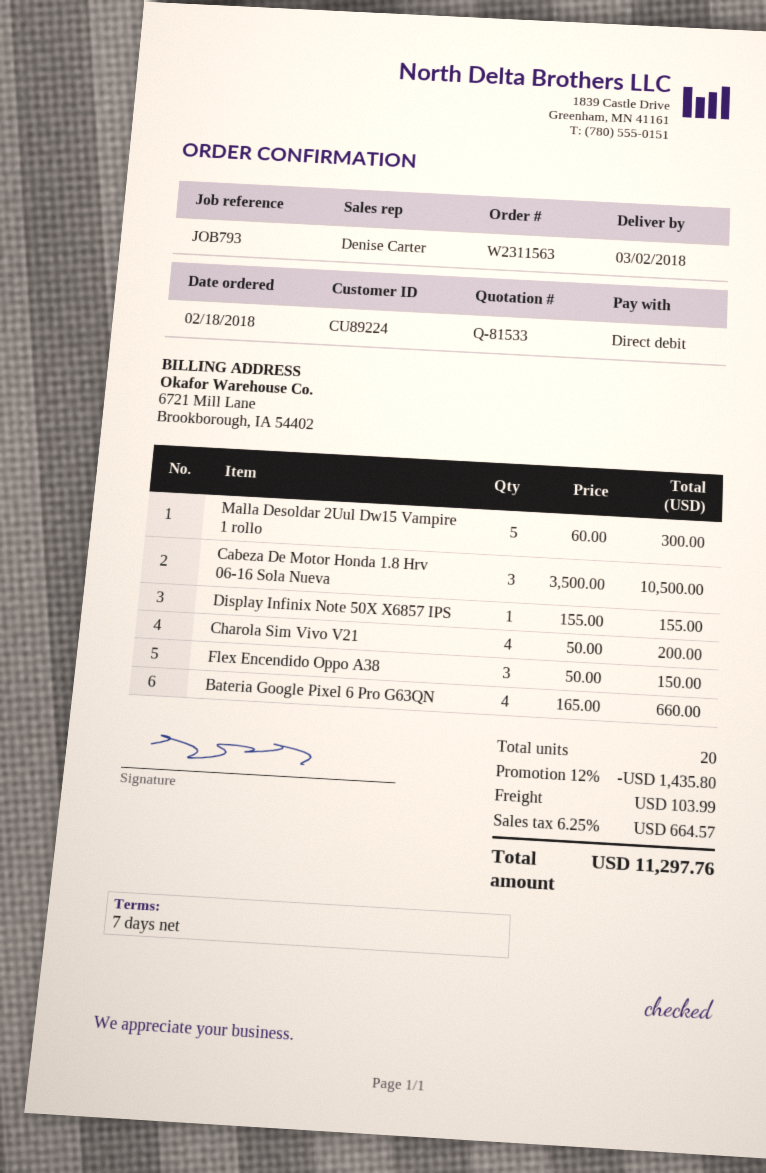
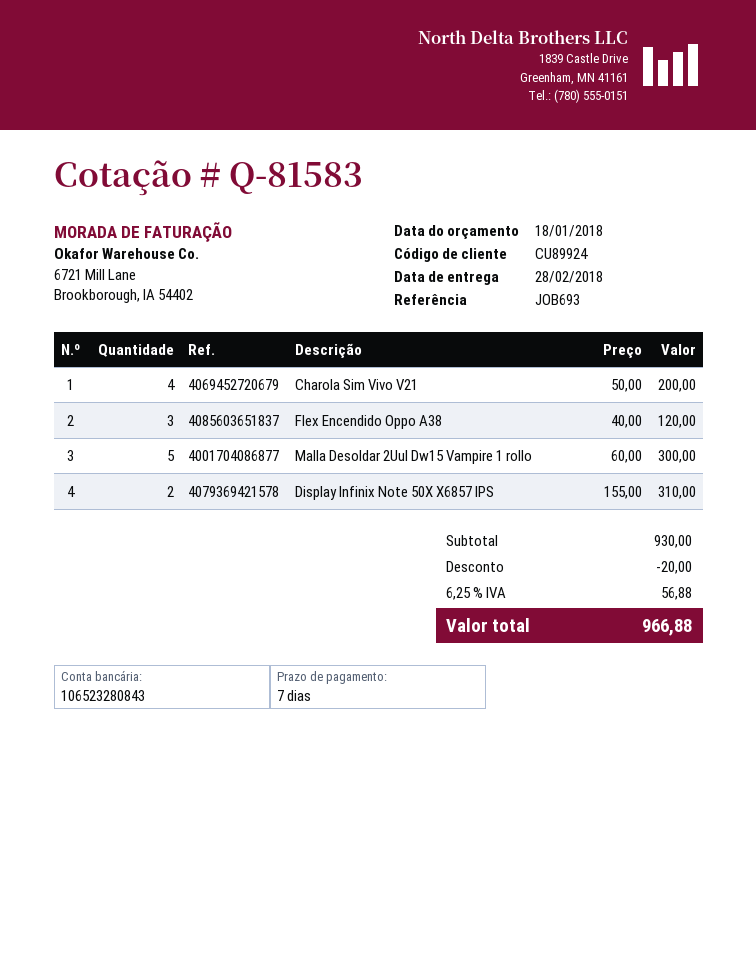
quote number: Q-81533 -> Q-81583
delivery date: 2018-03-02 -> 2018-02-28
customer number: CU89224 -> CU89924
reference: JOB793 -> JOB693
Cabeza De Motor Honda 1.8 Hrv 06-16 Sola Nueva: 3 x 3500.00 = 10500.00 -> none
Display Infinix Note 50X X6857 IPS: 1 x 155.00 = 155.00 -> 2 x 155.00 = 310.00
Flex Encendido Oppo A38: 3 x 50.00 = 150.00 -> 3 x 40.00 = 120.00
Bateria Google Pixel 6 Pro G63QN: 4 x 165.00 = 660.00 -> none
discount: 1435.80 -> 20.00
shipping: 103.99 -> none
tax: 6.25% = 664.57 -> 6.25% = 56.88
total: 11297.76 -> 966.88

